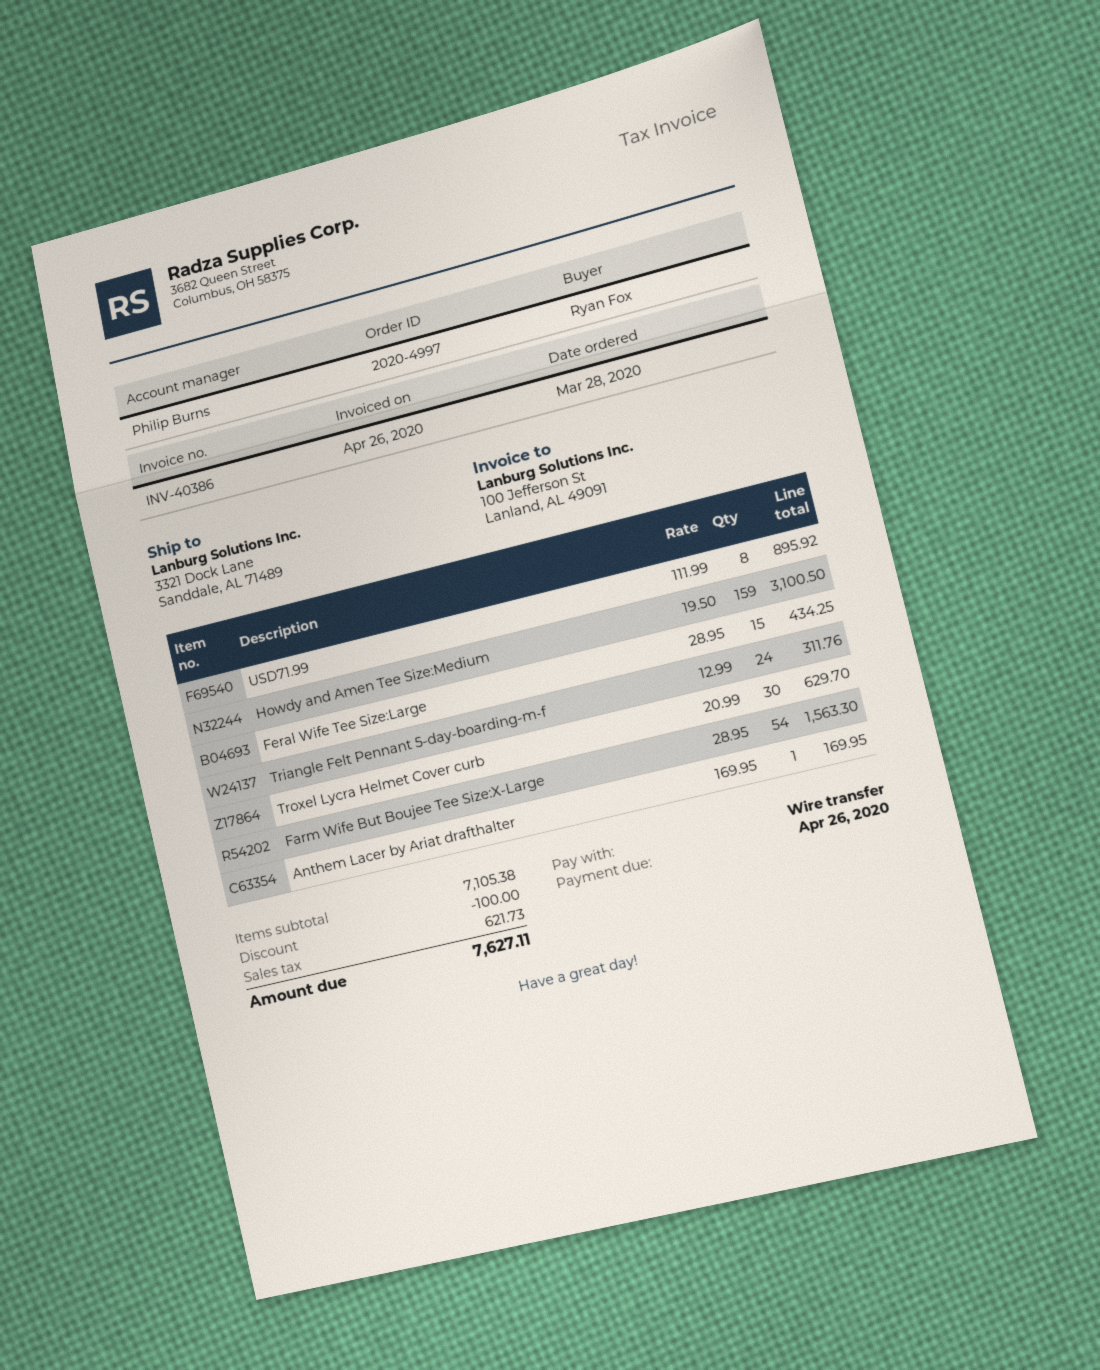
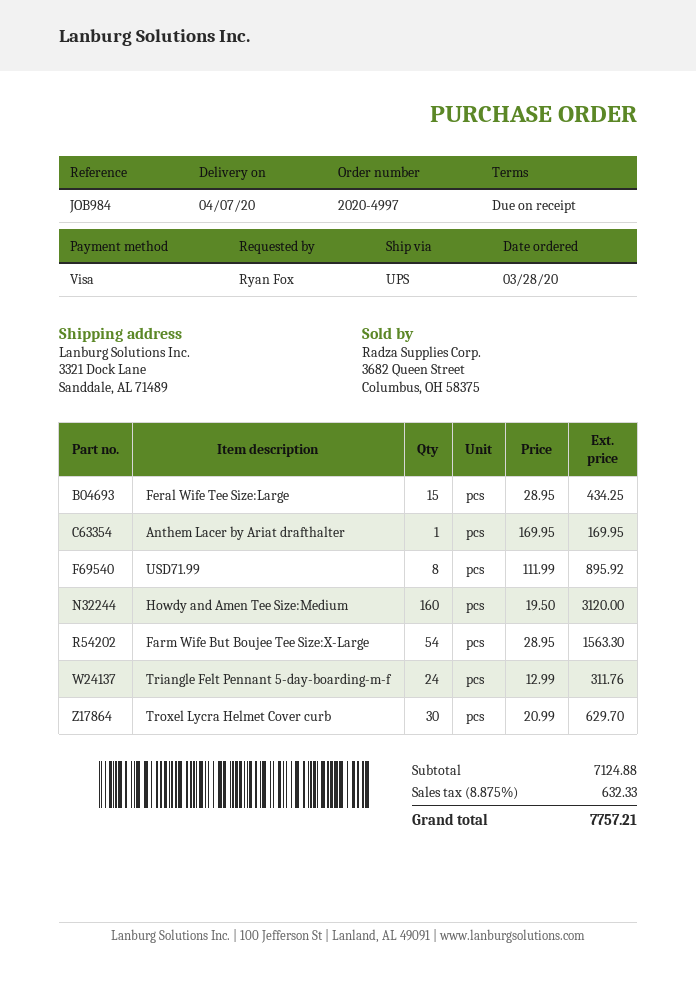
payment method: bank transfer -> Visa
Howdy and Amen Tee Size:Medium: 159 x 19.50 = 3100.50 -> 160 x 19.50 = 3120.00
subtotal: 7105.38 -> 7124.88
discount: 100.00 -> none
tax: 621.73 -> 632.33
total: 7627.11 -> 7757.21

